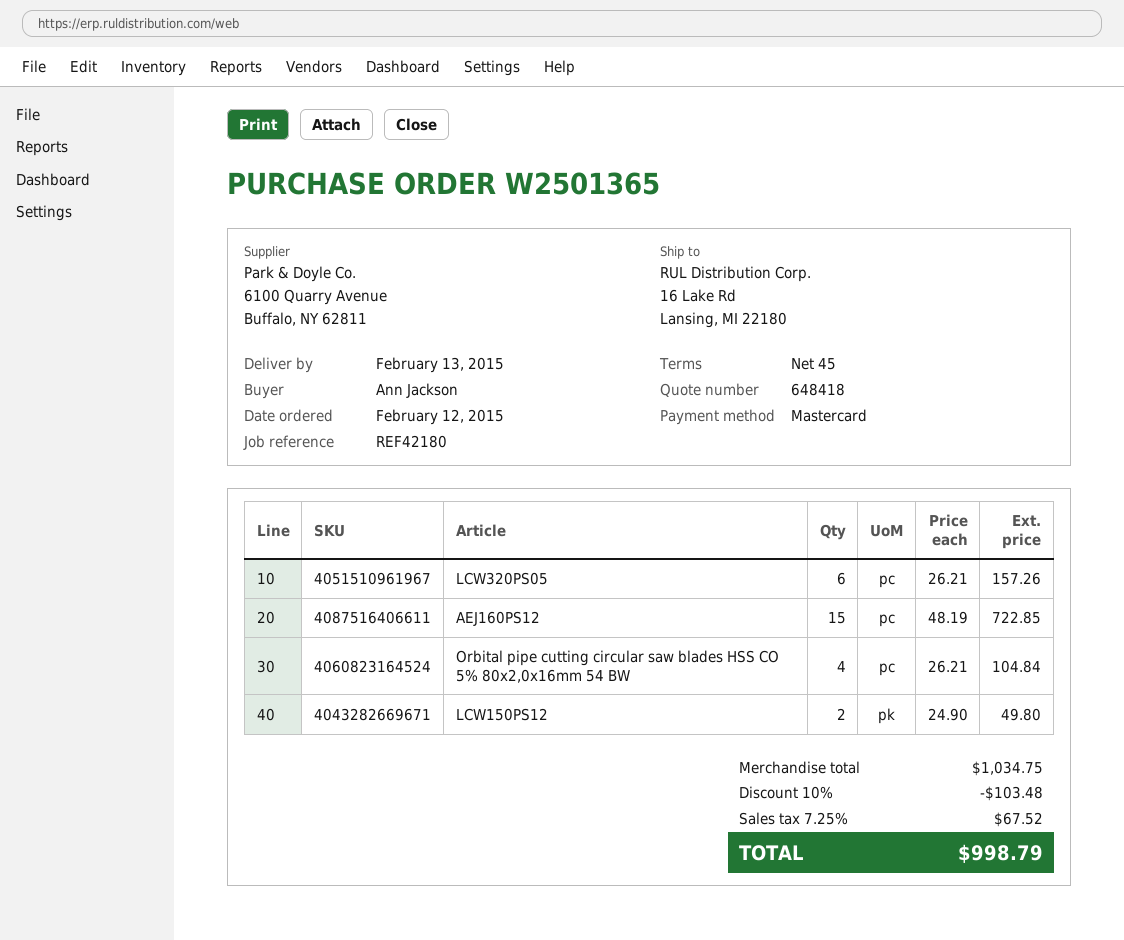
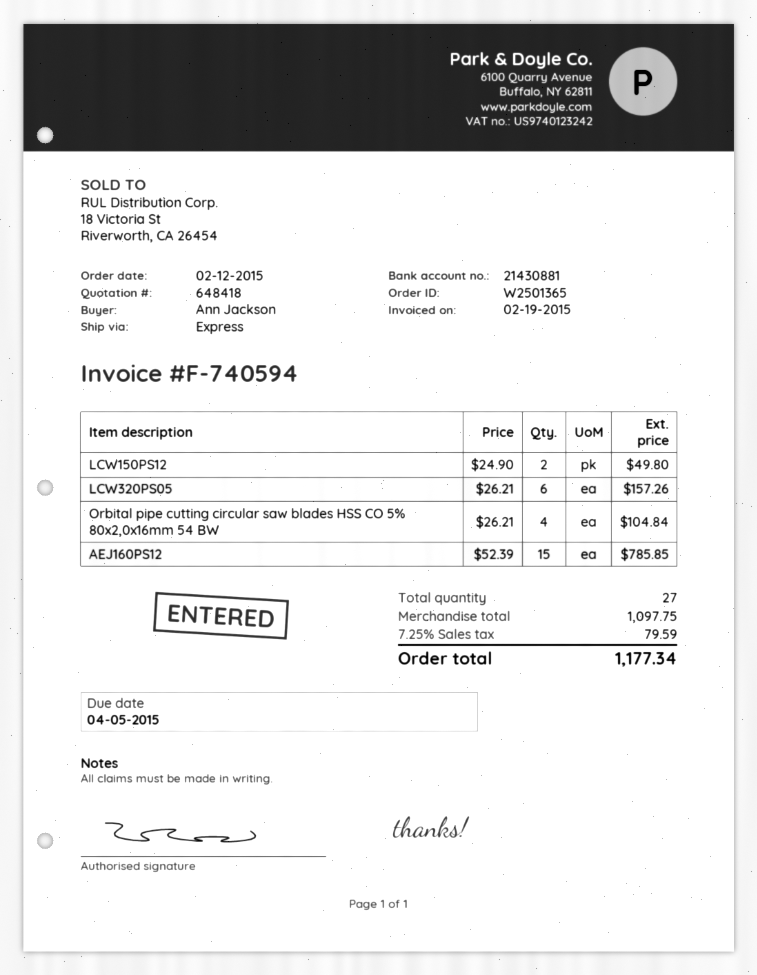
AEJ160PS12: 15 x 48.19 = 722.85 -> 15 x 52.39 = 785.85
subtotal: 1034.75 -> 1097.75
discount: 10% = 103.48 -> none
tax: 7.25% = 67.52 -> 7.25% = 79.59
total: 998.79 -> 1177.34

